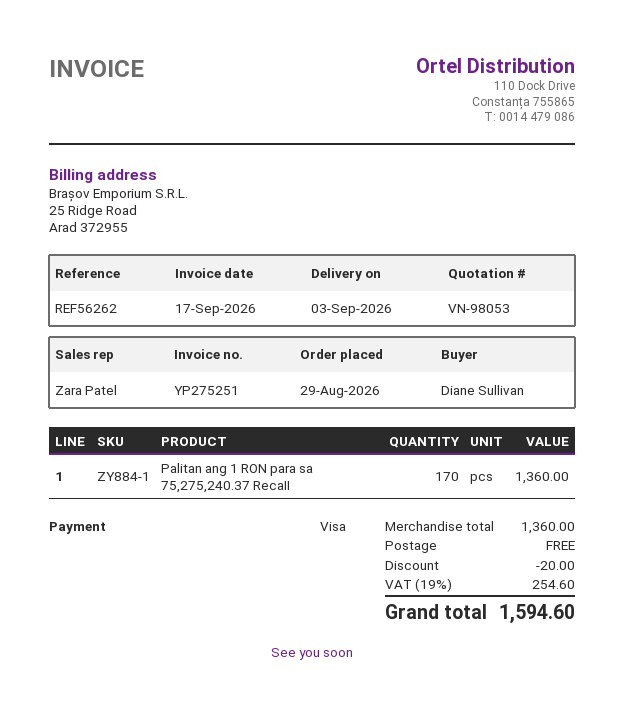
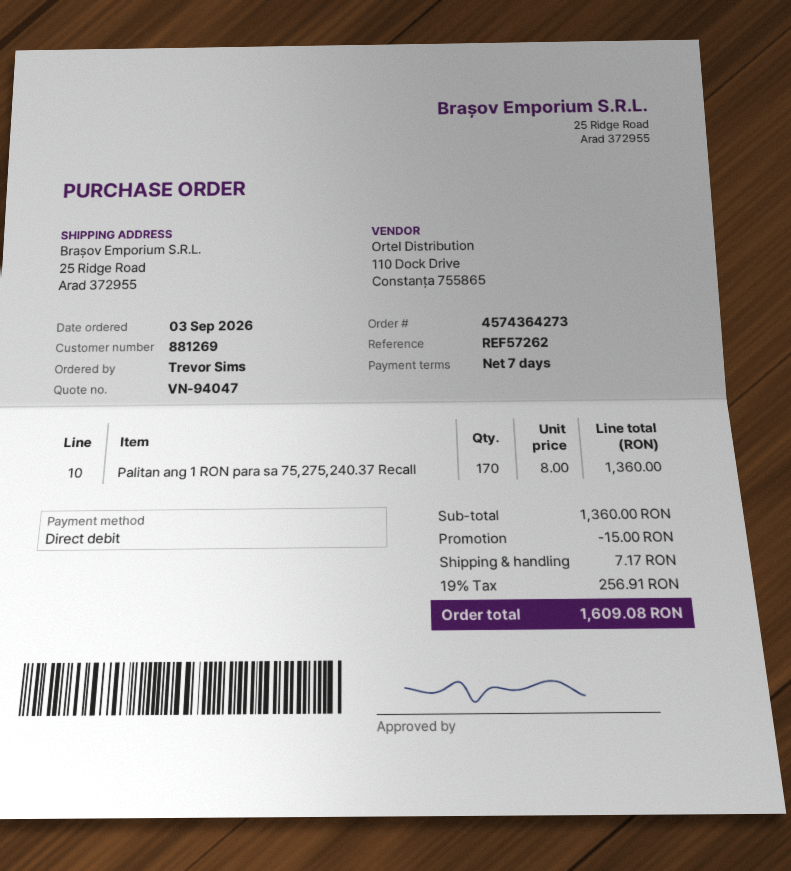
quote number: VN-98053 -> VN-94047
order date: 2026-08-29 -> 2026-09-03
reference: REF56262 -> REF57262
ordered by: Diane Sullivan -> Trevor Sims
payment method: Visa -> direct debit
discount: 20.00 -> 15.00
shipping: 0.00 -> 7.17
tax: 19% = 254.60 -> 19% = 256.91
total: 1594.60 -> 1609.08

